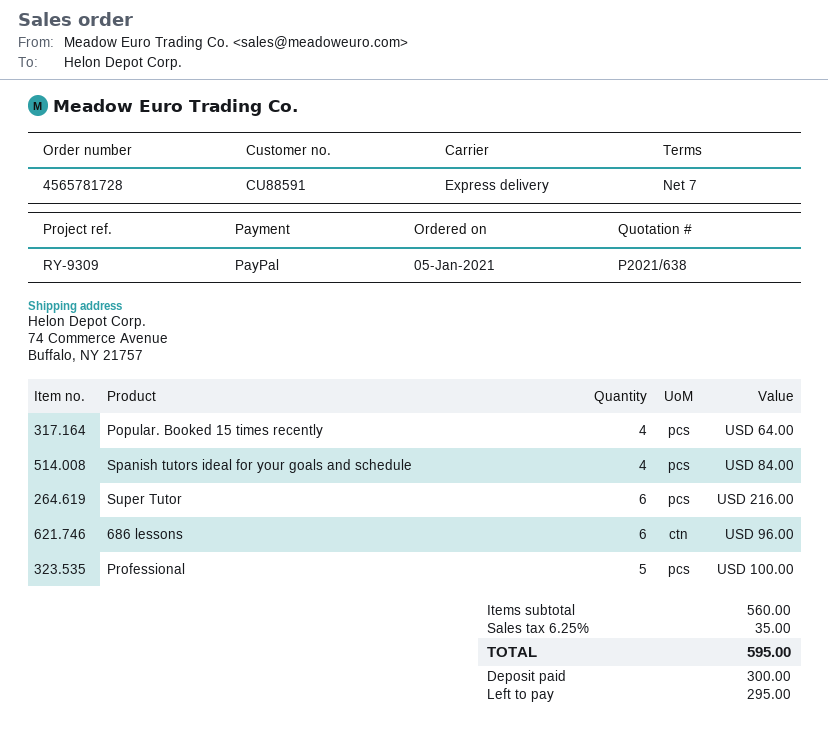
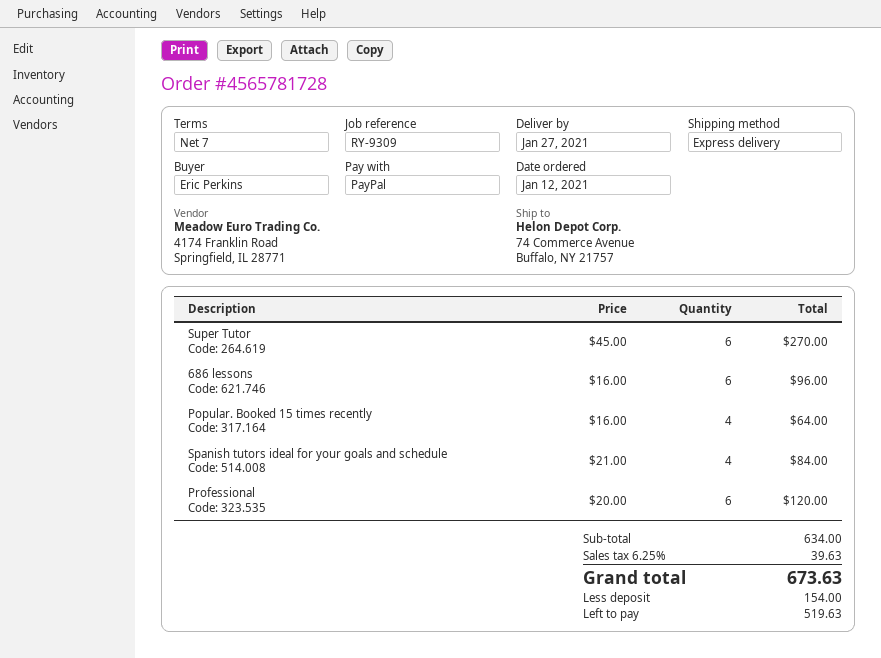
order date: 2021-01-05 -> 2021-01-12
Super Tutor: 6 for 216.00 -> 6 for 270.00
Professional: 5 for 100.00 -> 6 for 120.00
subtotal: 560.00 -> 634.00
tax: 6.25% = 35.00 -> 6.25% = 39.63
total: 595.00 -> 673.63
deposit: 300.00 -> 154.00
balance: 295.00 -> 519.63

